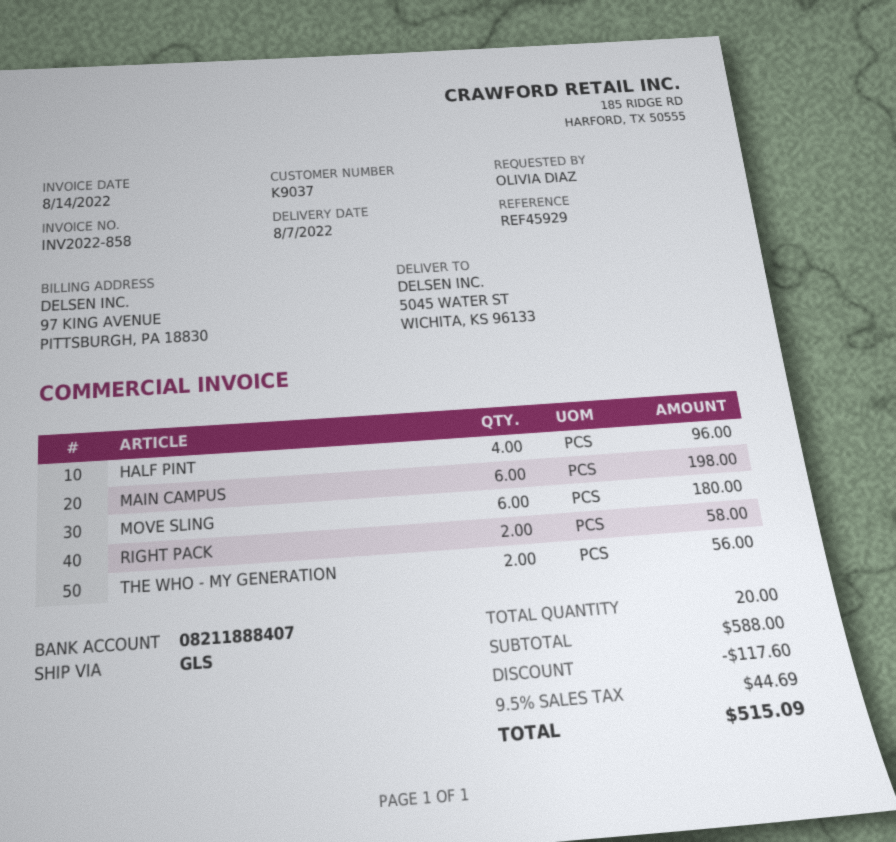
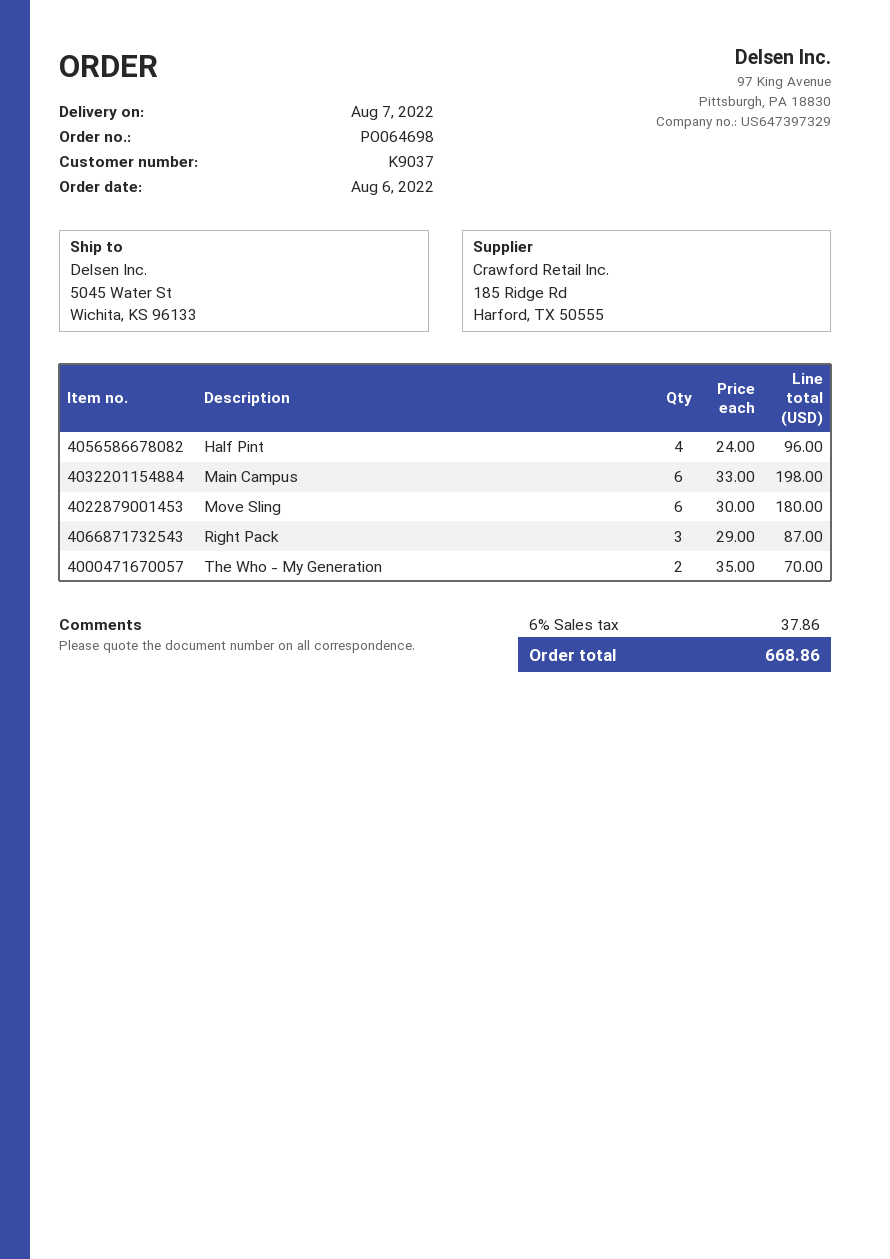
RIGHT PACK: 2 for 58.00 -> 3 for 87.00
THE WHO - MY GENERATION: 2 for 56.00 -> 2 for 70.00
discount: 117.60 -> none
tax: 9.5% = 44.69 -> 6% = 37.86
total: 515.09 -> 668.86

